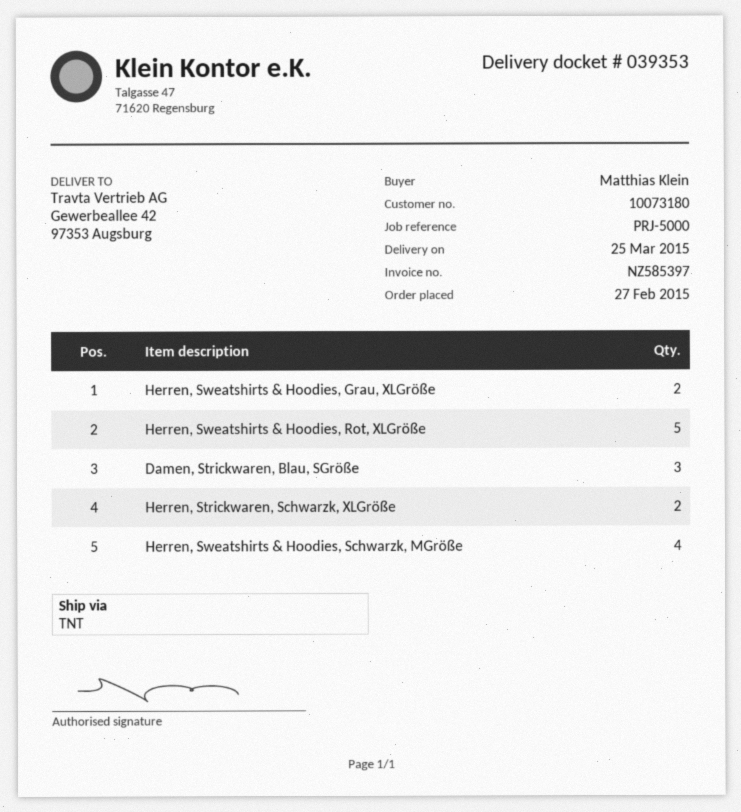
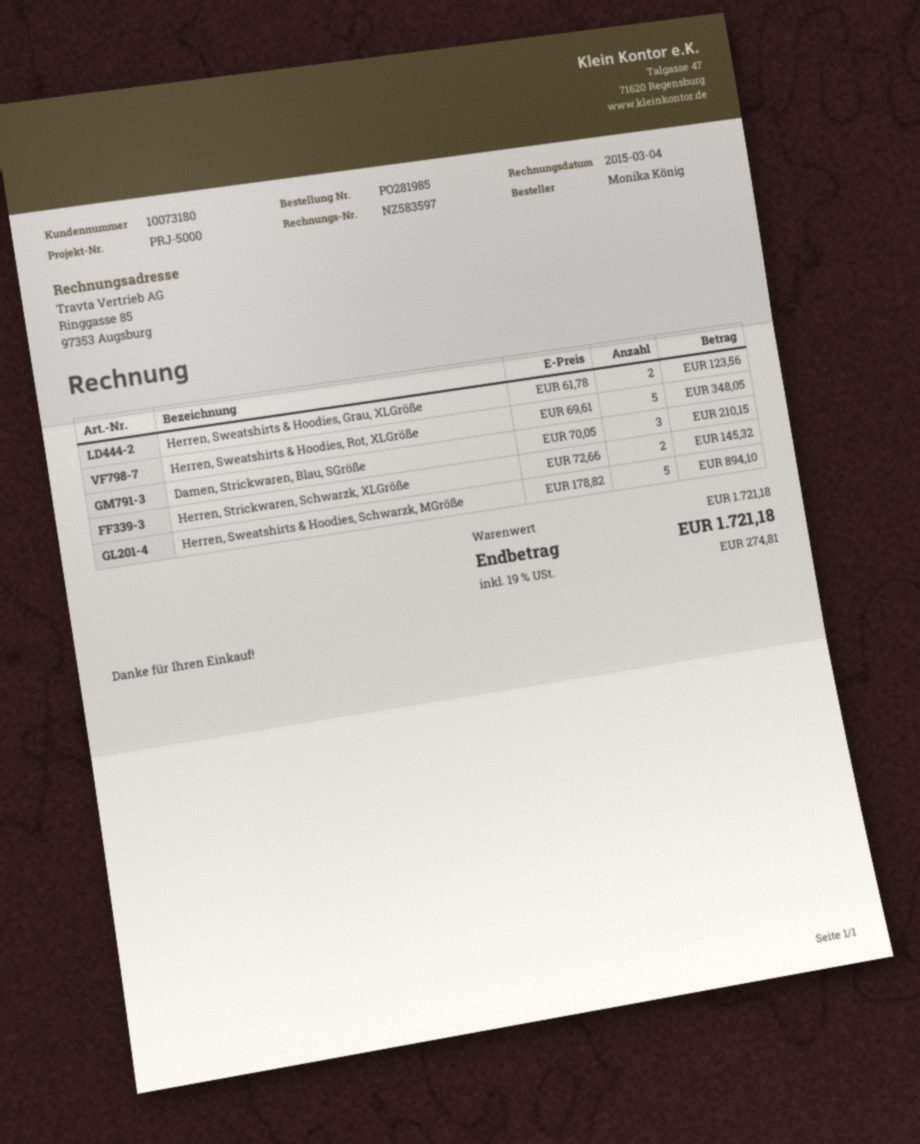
invoice number: NZ585397 -> NZ583597
ordered by: Matthias Klein -> Monika König
Herren, Sweatshirts & Hoodies, Schwarzk, MGröße: 4 -> 5

